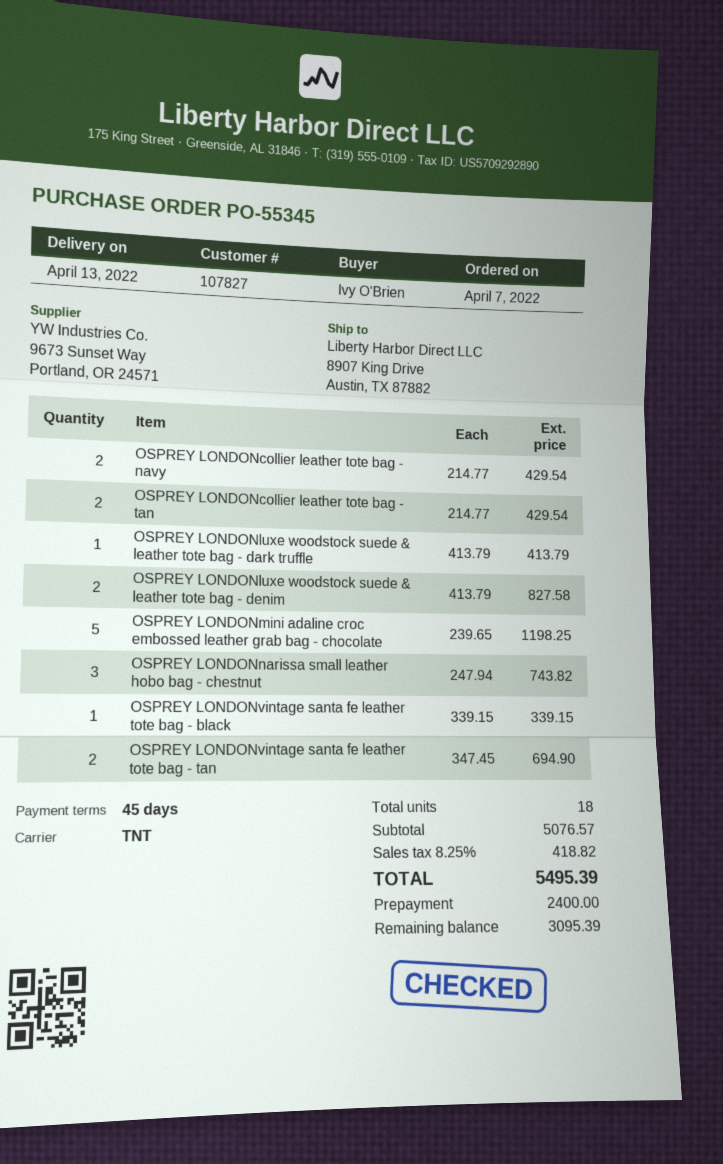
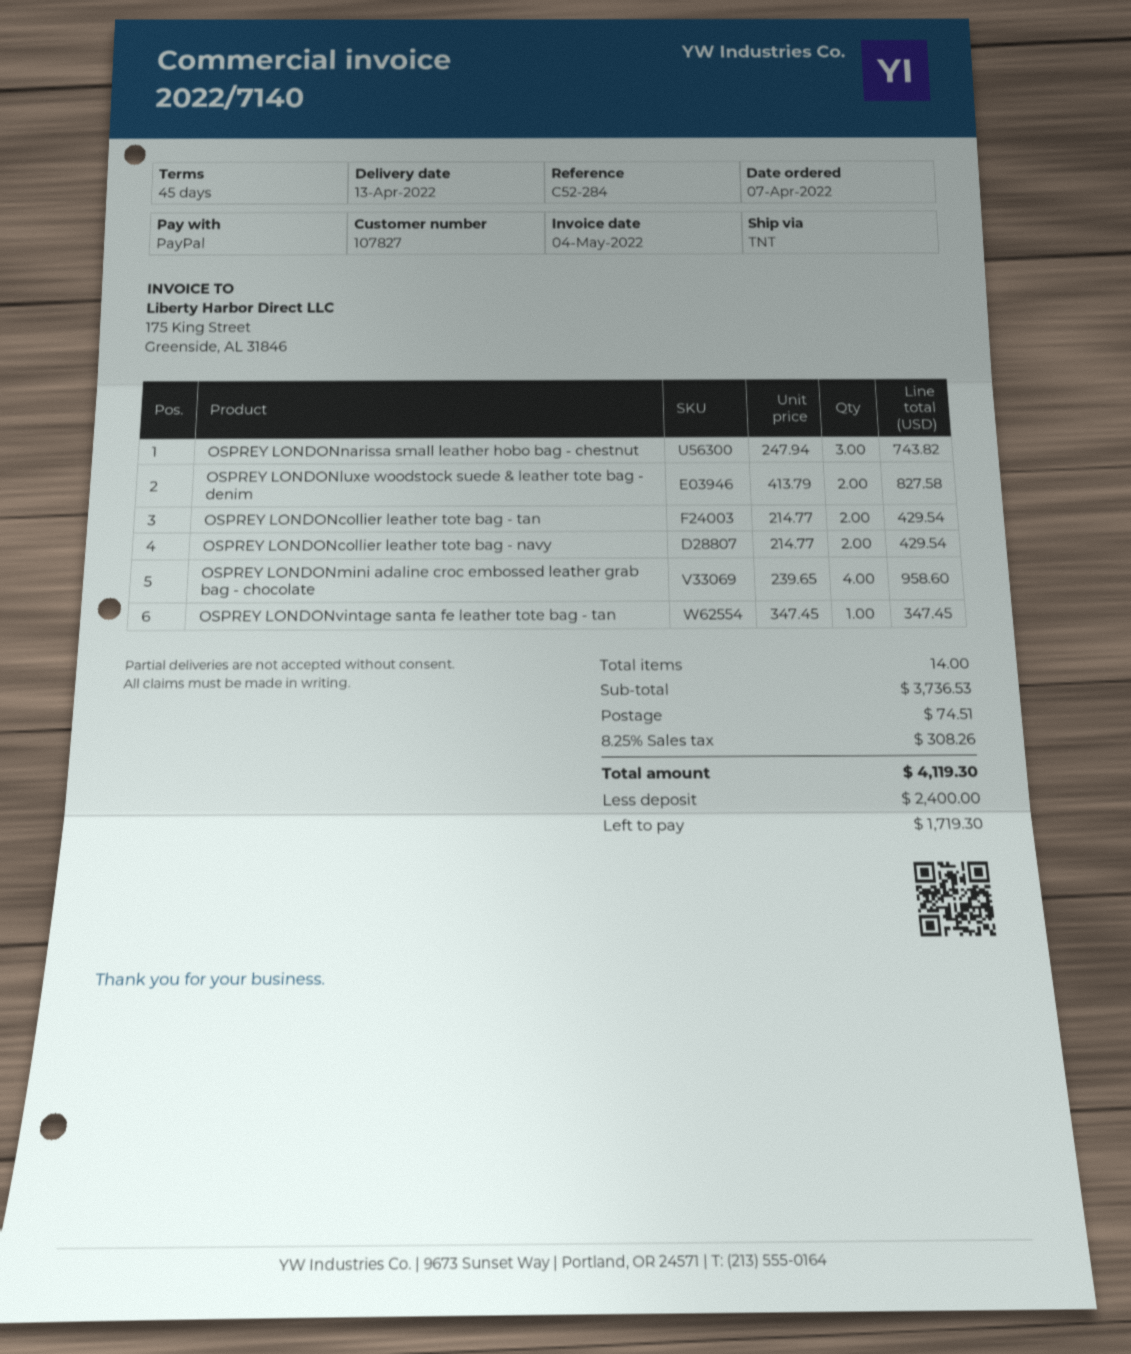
OSPREY LONDONluxe woodstock suede & leather tote bag - dark truffle: 1 x 413.79 = 413.79 -> none
OSPREY LONDONmini adaline croc embossed leather grab bag - chocolate: 5 x 239.65 = 1198.25 -> 4 x 239.65 = 958.60
OSPREY LONDONvintage santa fe leather tote bag - black: 1 x 339.15 = 339.15 -> none
OSPREY LONDONvintage santa fe leather tote bag - tan: 2 x 347.45 = 694.90 -> 1 x 347.45 = 347.45
total quantity: 18 -> 14
subtotal: 5076.57 -> 3736.53
shipping: none -> 74.51
tax: 8.25% = 418.82 -> 8.25% = 308.26
total: 5495.39 -> 4119.30
balance: 3095.39 -> 1719.30

